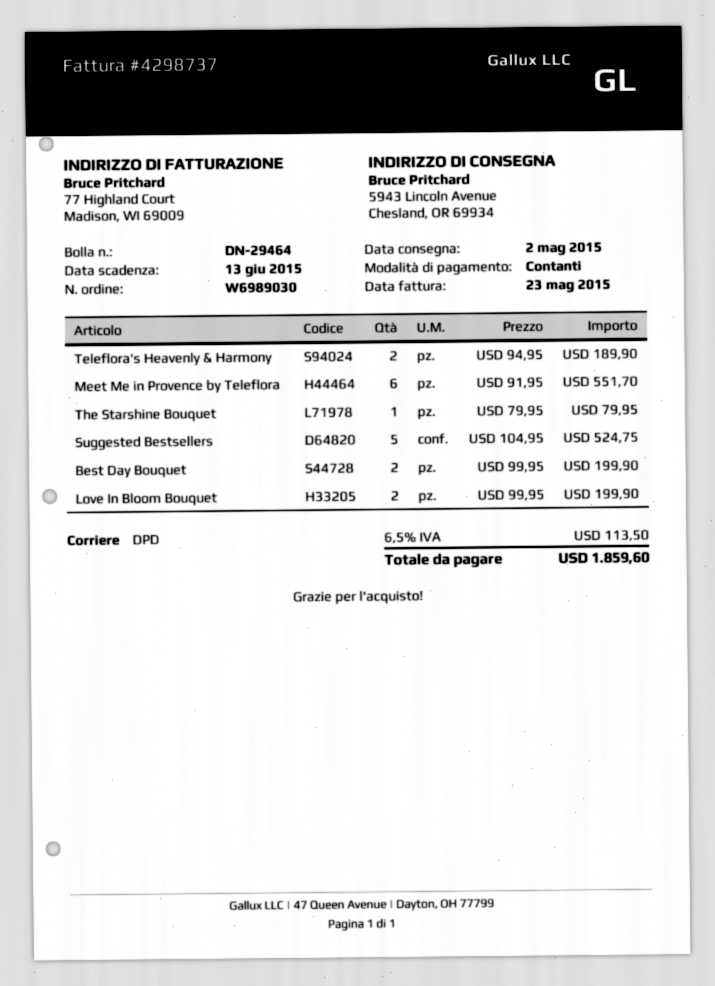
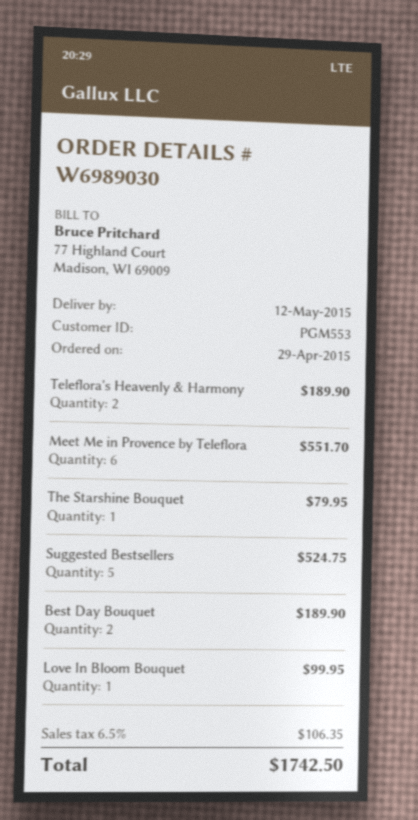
delivery date: 2015-05-02 -> 2015-05-12
Best Day Bouquet: 2 for 199.90 -> 2 for 189.90
Love In Bloom Bouquet: 2 for 199.90 -> 1 for 99.95
tax: 6.5% = 113.50 -> 6.5% = 106.35
total: 1859.60 -> 1742.50

